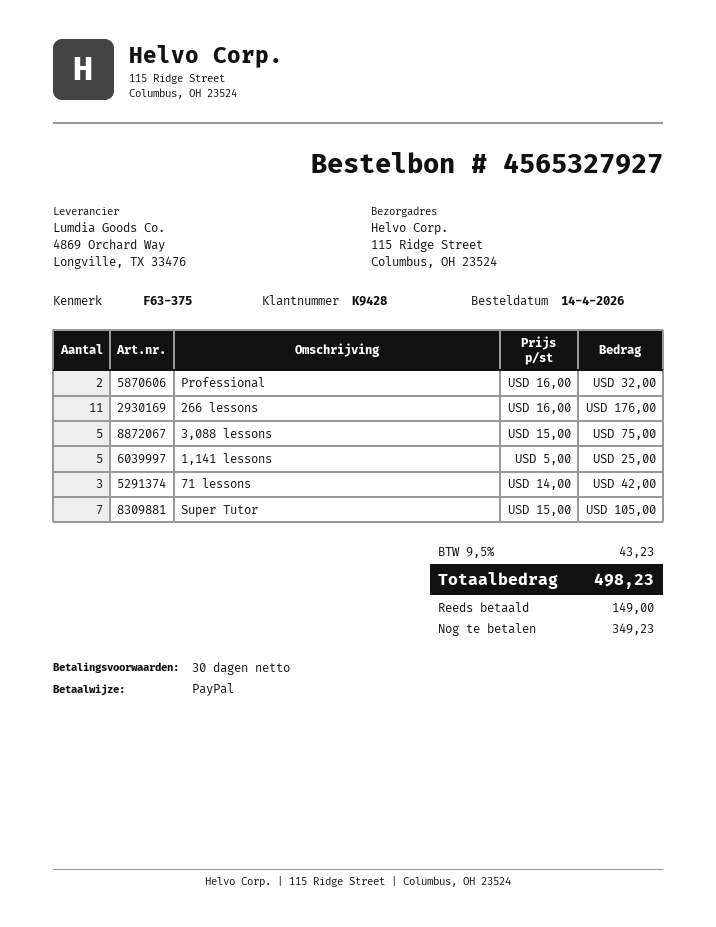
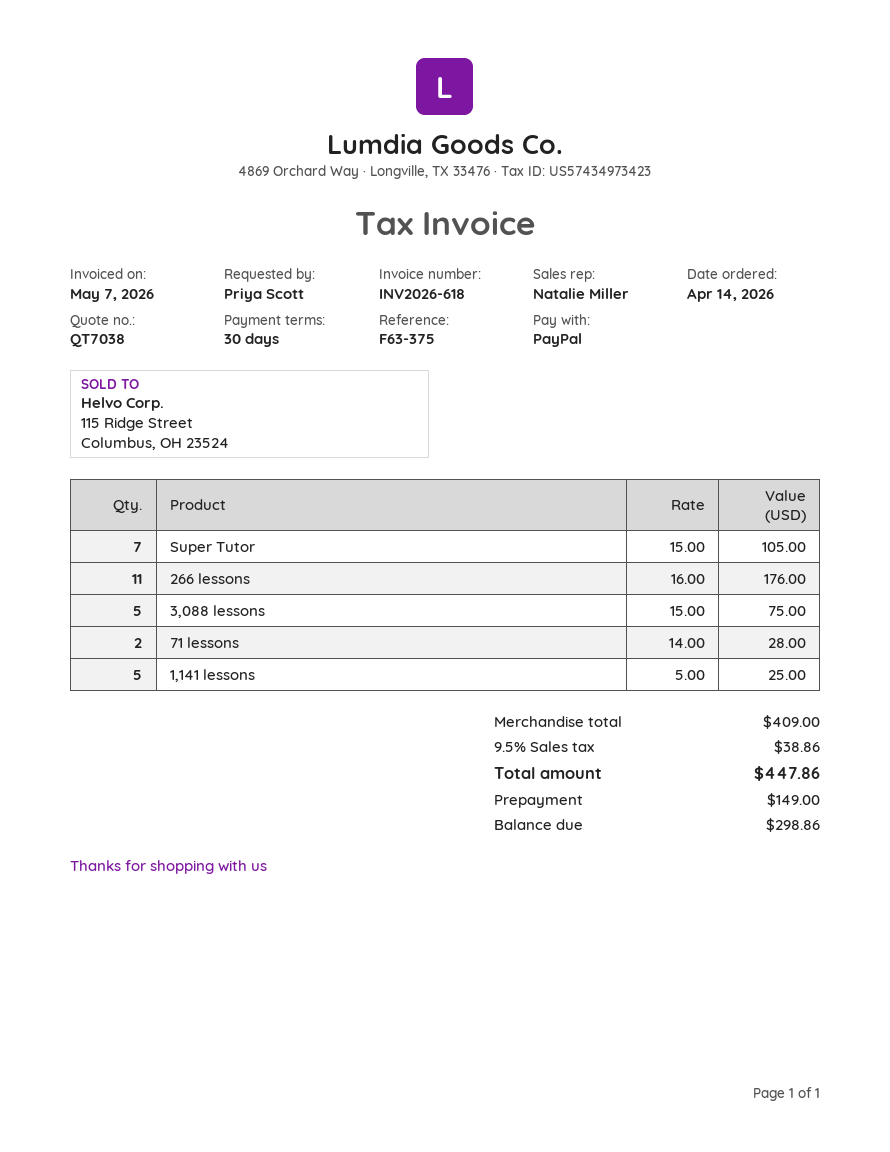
Professional: 2 x 16.00 = 32.00 -> none
71 lessons: 3 x 14.00 = 42.00 -> 2 x 14.00 = 28.00
tax: 9.5% = 43.23 -> 9.5% = 38.86
total: 498.23 -> 447.86
balance: 349.23 -> 298.86

